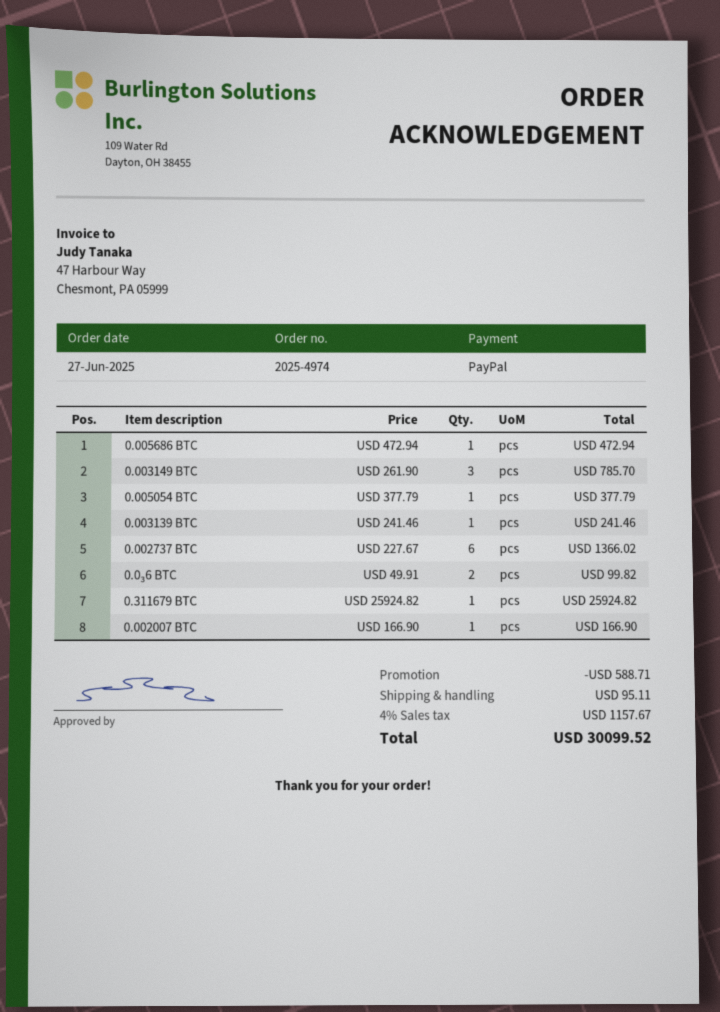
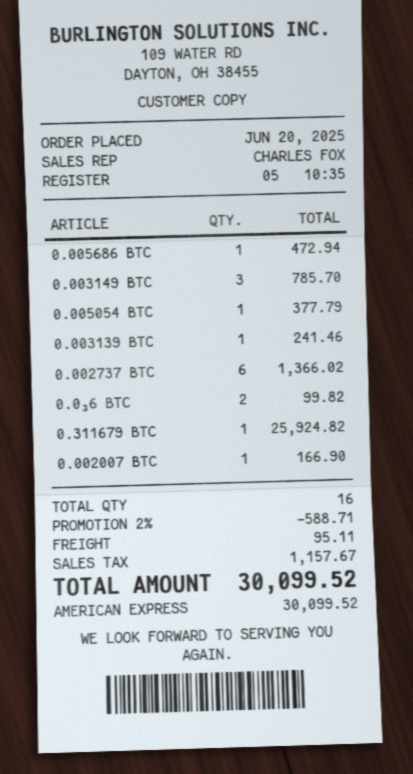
order date: 2025-06-27 -> 2025-06-20
payment method: PayPal -> American Express

